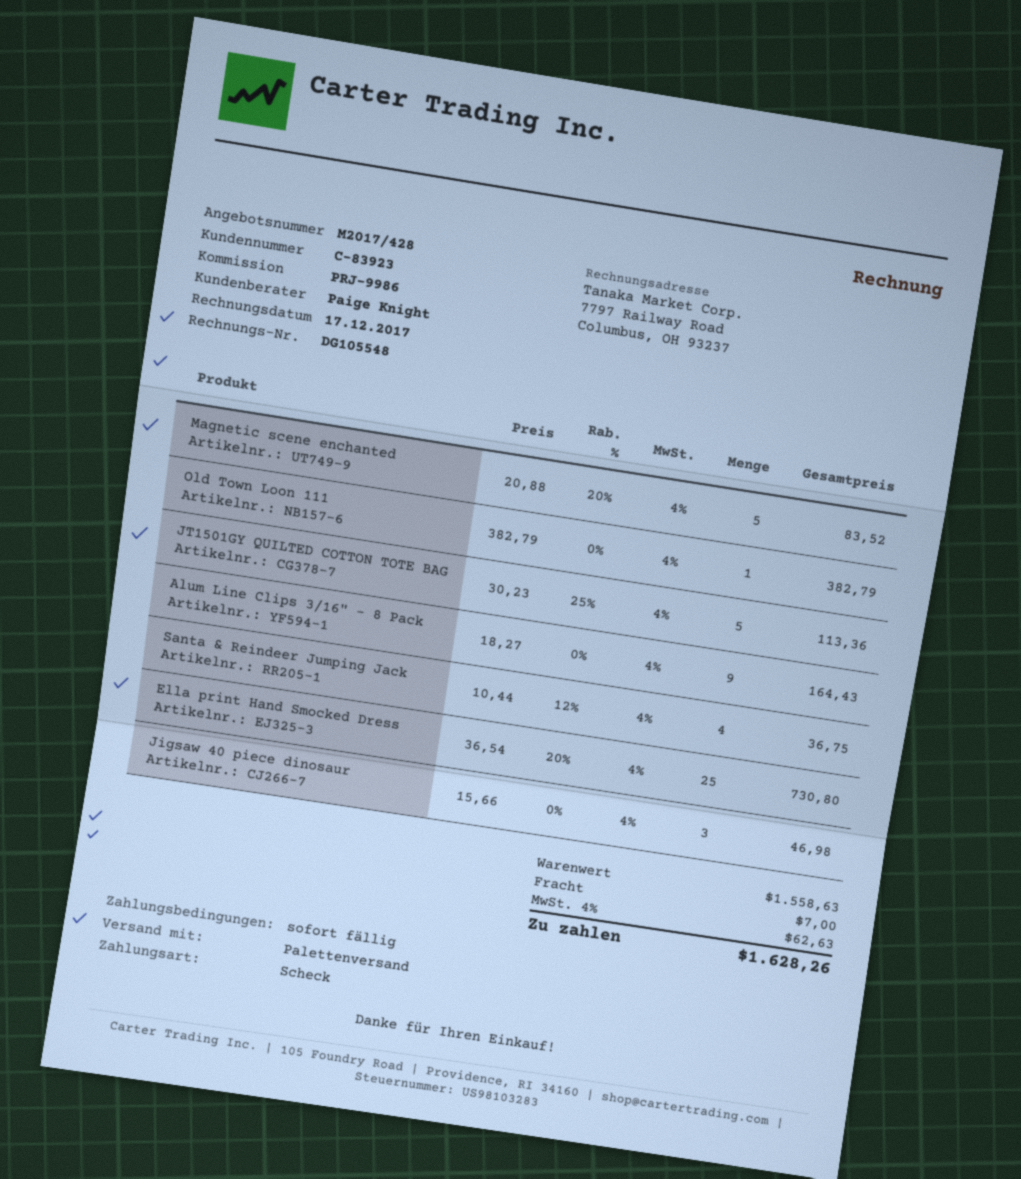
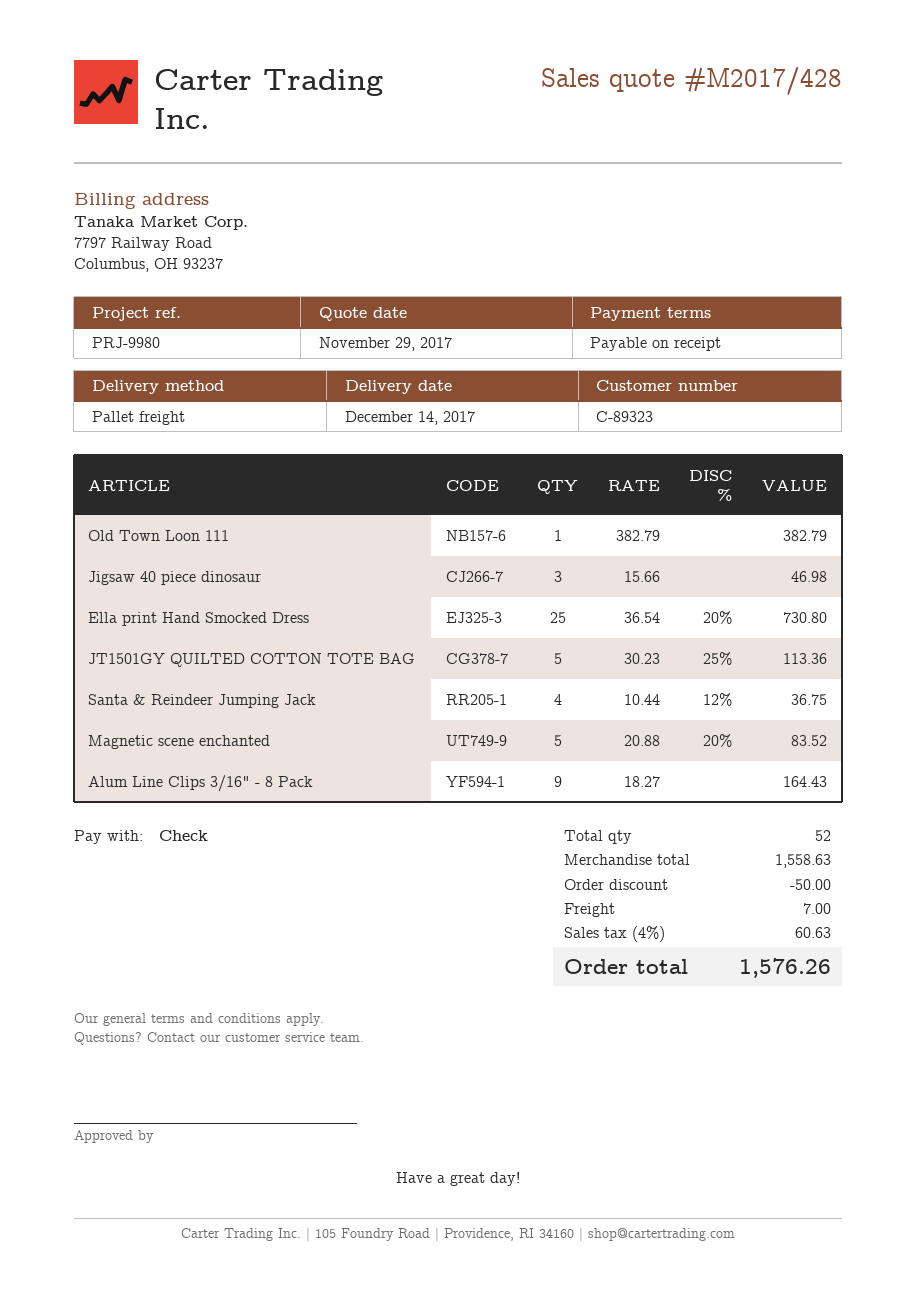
customer number: C-83923 -> C-89323
reference: PRJ-9986 -> PRJ-9980
discount: none -> 50.00
tax: 4% = 62.63 -> 4% = 60.63
total: 1628.26 -> 1576.26

